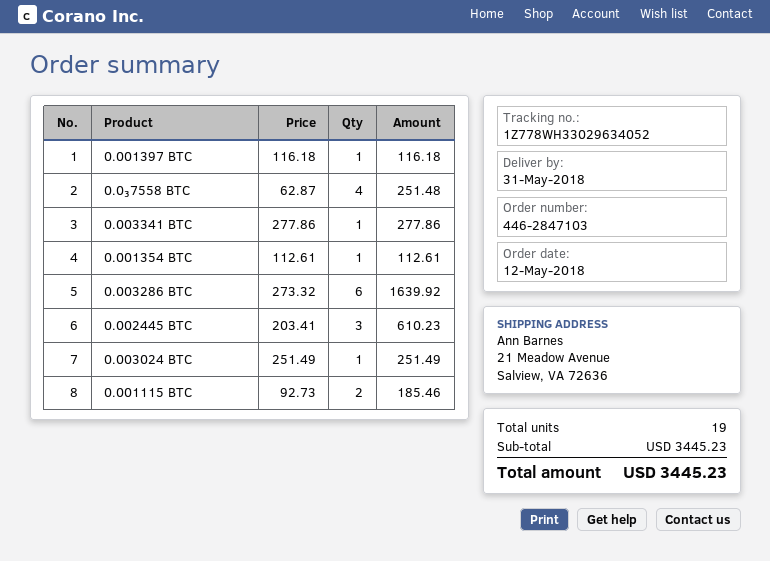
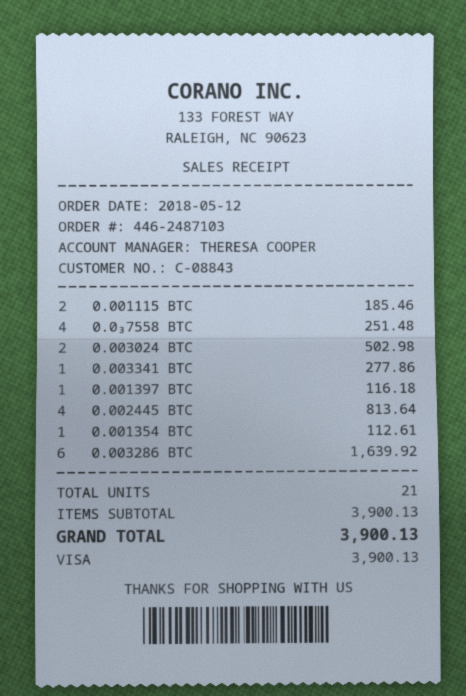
order number: 446-2847103 -> 446-2487103
0.002445 BTC: 3 for 610.23 -> 4 for 813.64
0.003024 BTC: 1 for 251.49 -> 2 for 502.98
total quantity: 19 -> 21
subtotal: 3445.23 -> 3900.13
total: 3445.23 -> 3900.13

